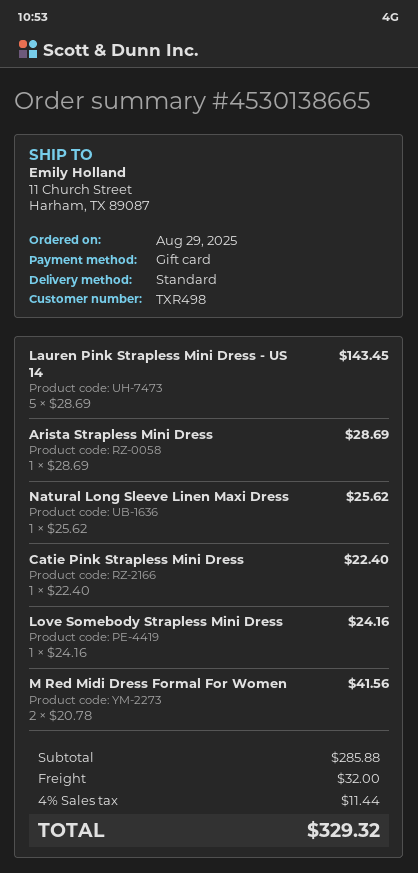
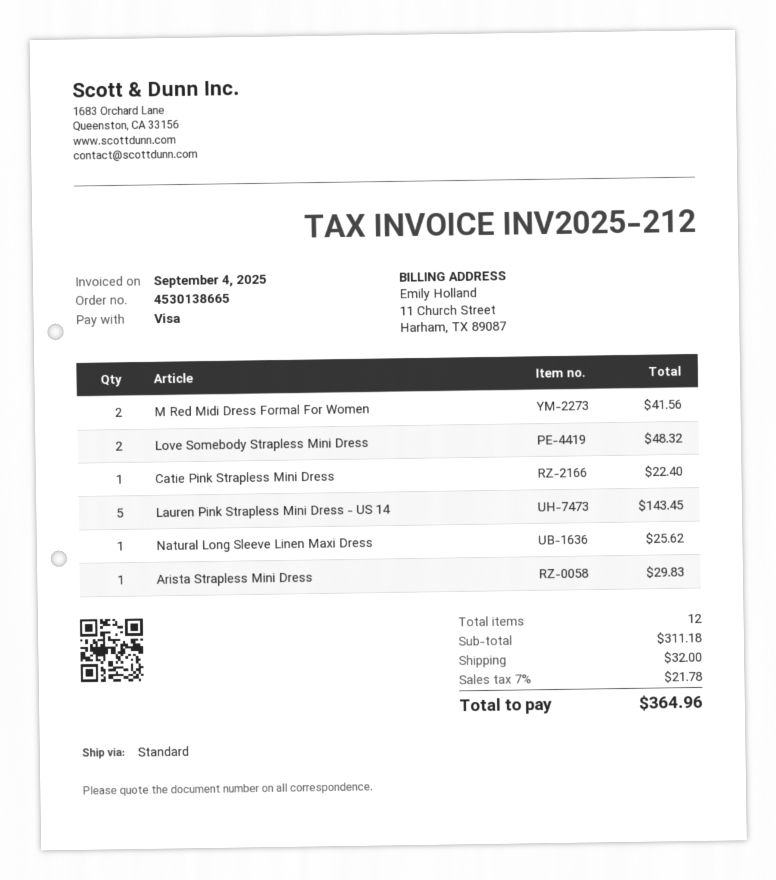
payment method: gift card -> Visa
Arista Strapless Mini Dress: 1 for 28.69 -> 1 for 29.83
Love Somebody Strapless Mini Dress: 1 for 24.16 -> 2 for 48.32
subtotal: 285.88 -> 311.18
tax: 4% = 11.44 -> 7% = 21.78
total: 329.32 -> 364.96

